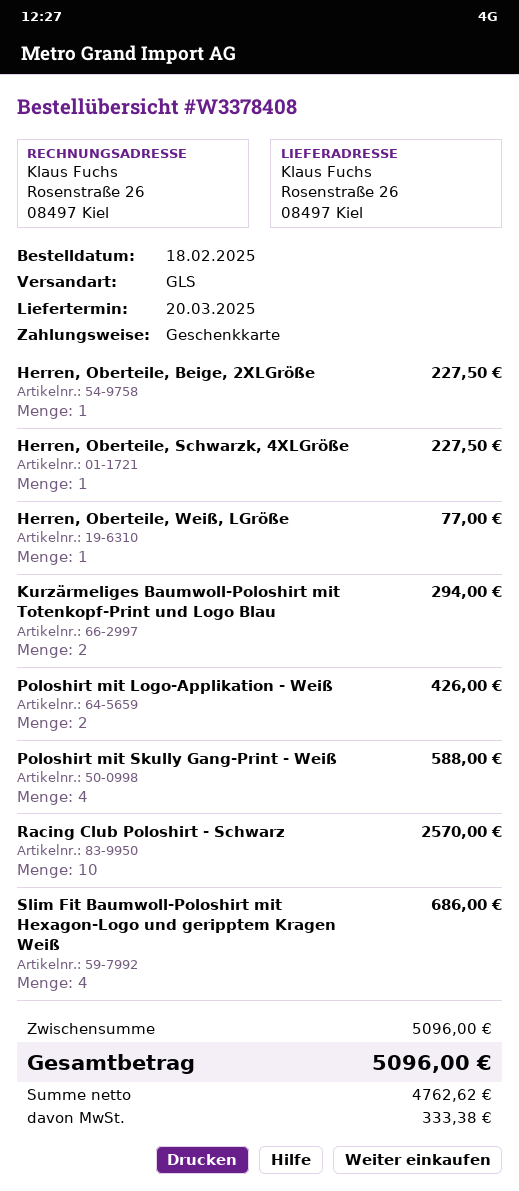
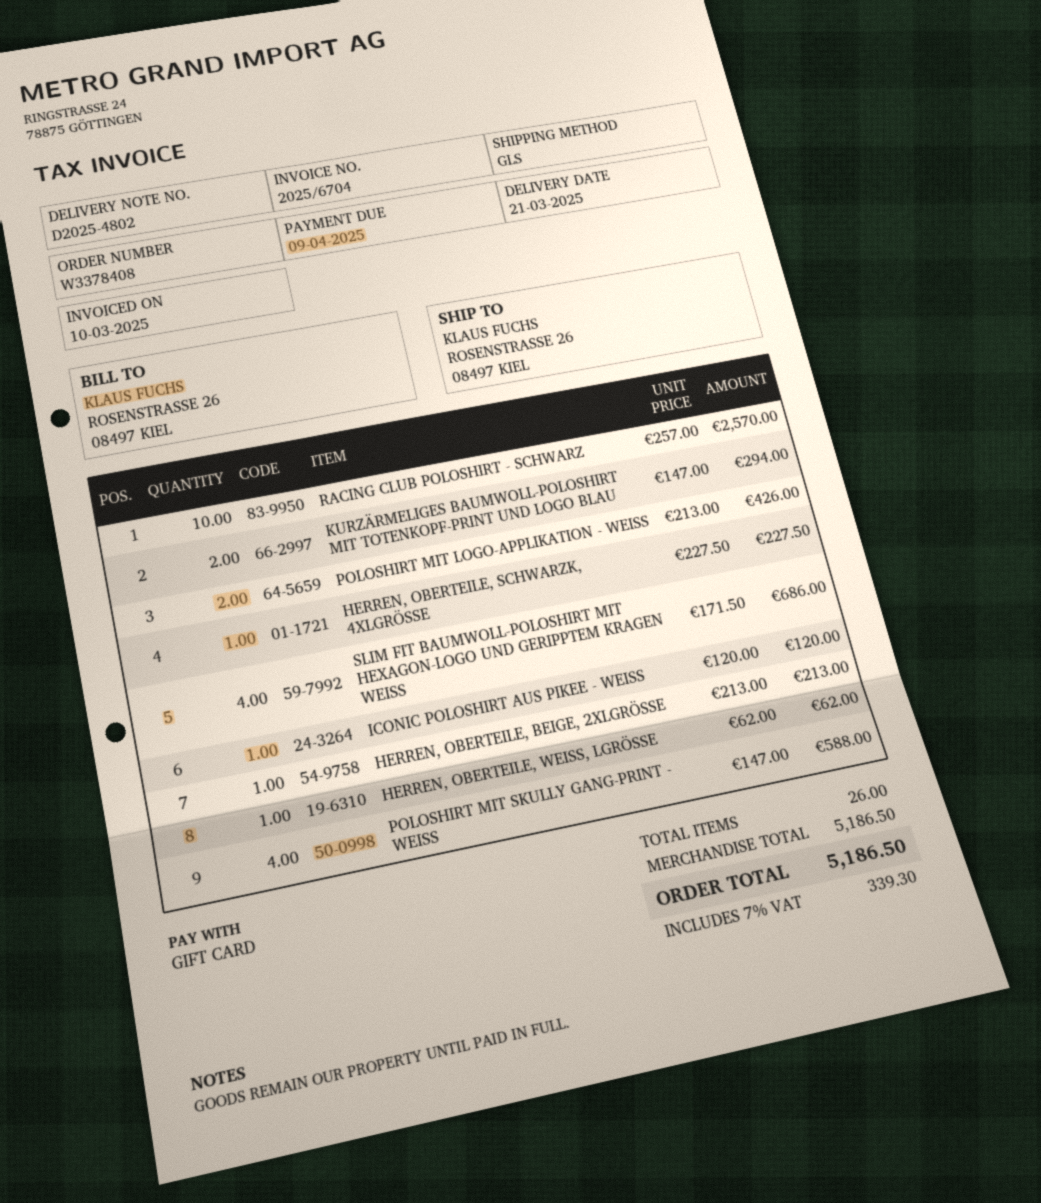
delivery date: 2025-03-20 -> 2025-03-21
Herren, Oberteile, Beige, 2XLGröße: 1 for 227.50 -> 1 for 213.00
Herren, Oberteile, Weiß, LGröße: 1 for 77.00 -> 1 for 62.00
ICONIC POLOSHIRT AUS PIKEE - WEISS: none -> 1 for 120.00
subtotal: 5096.00 -> 5186.50
tax: 333.38 -> 339.30
total: 5096.00 -> 5186.50

